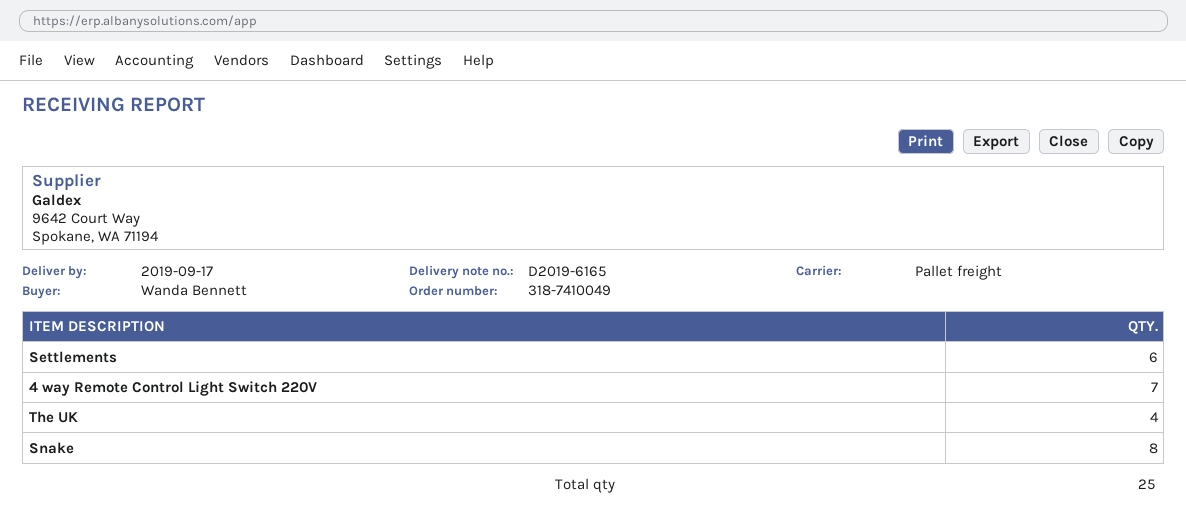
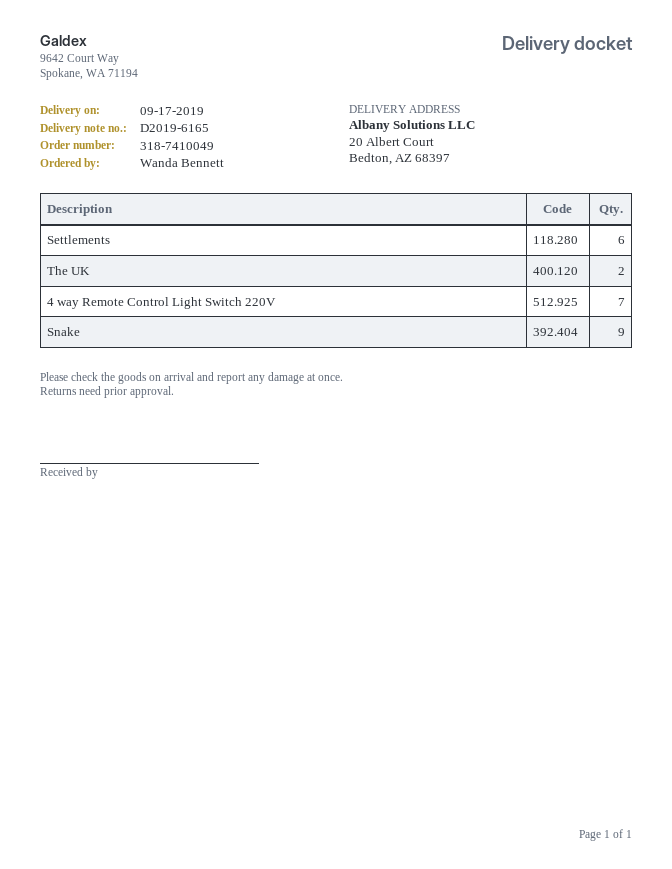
The UK: 4 -> 2
Snake: 8 -> 9

